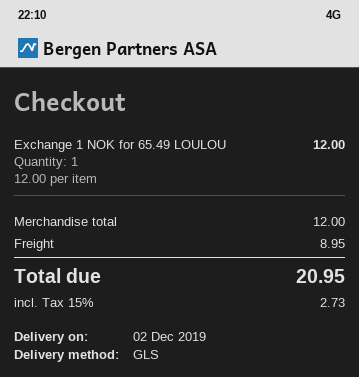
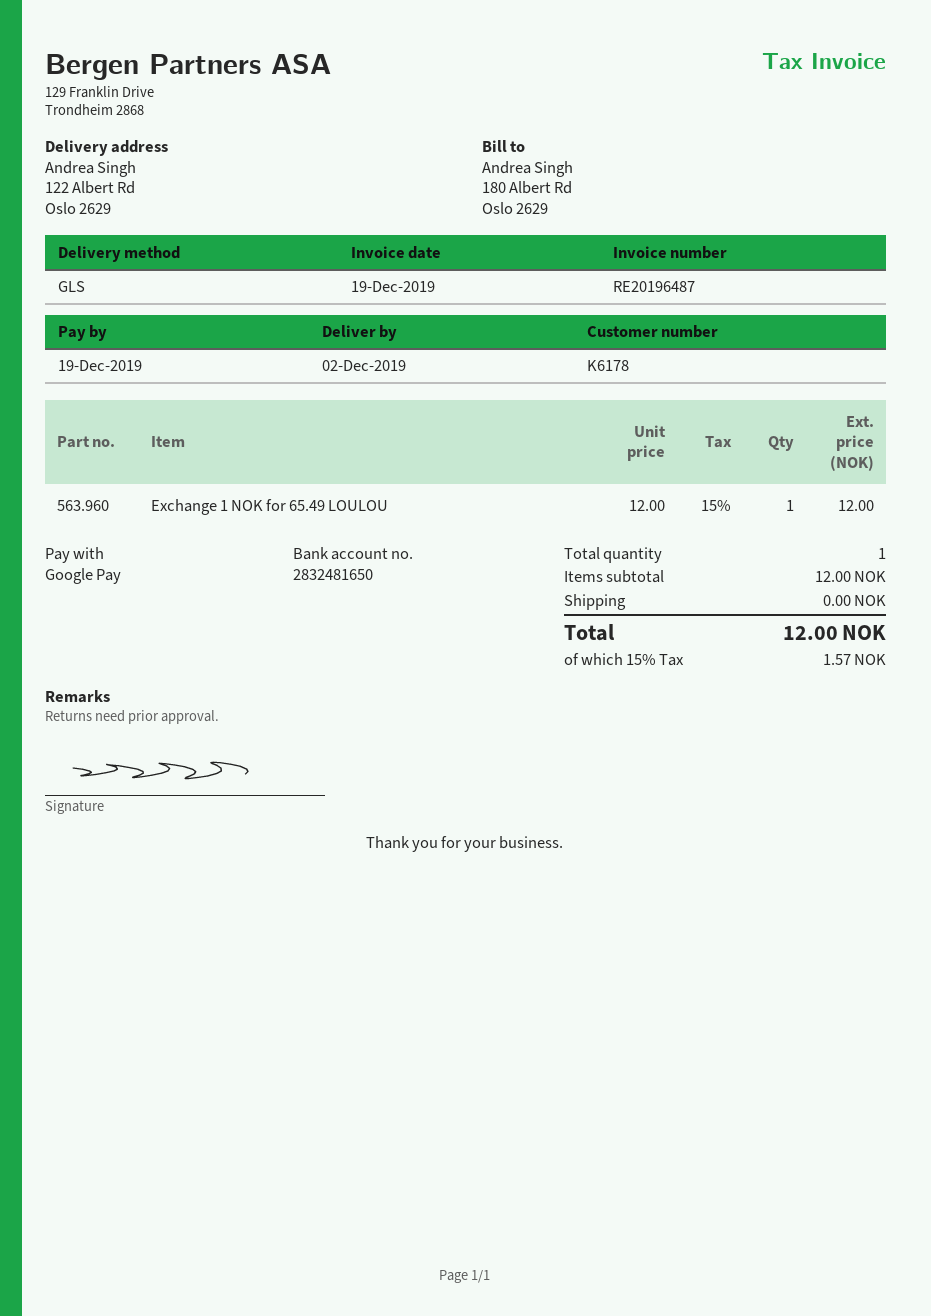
shipping: 8.95 -> 0.00
tax: 15% = 2.73 -> 15% = 1.57
total: 20.95 -> 12.00

